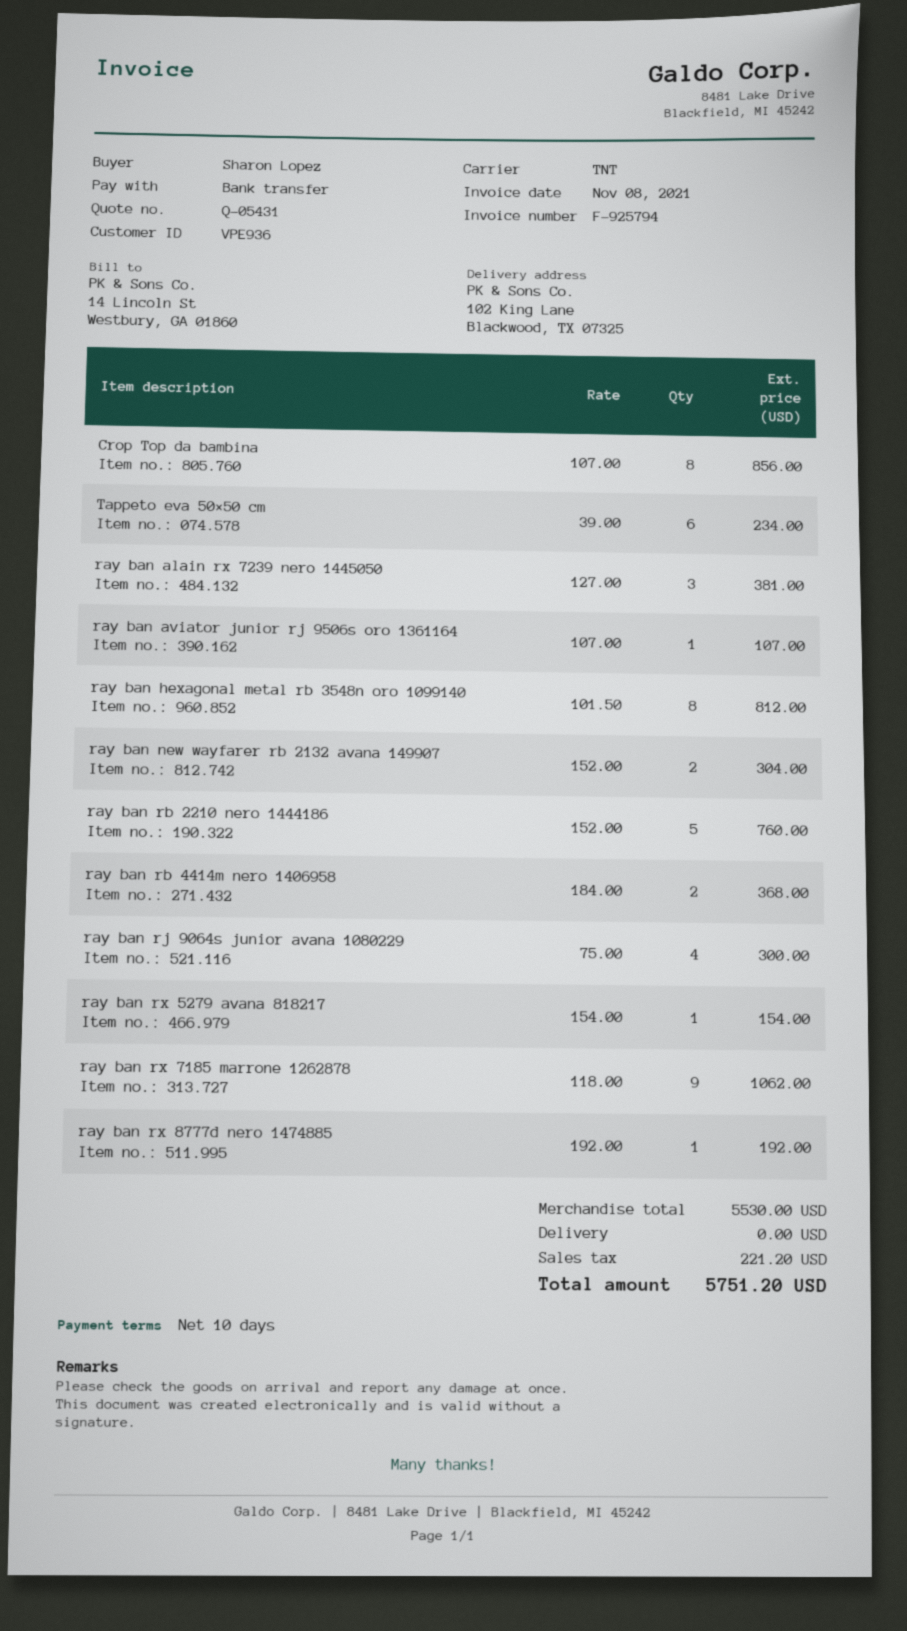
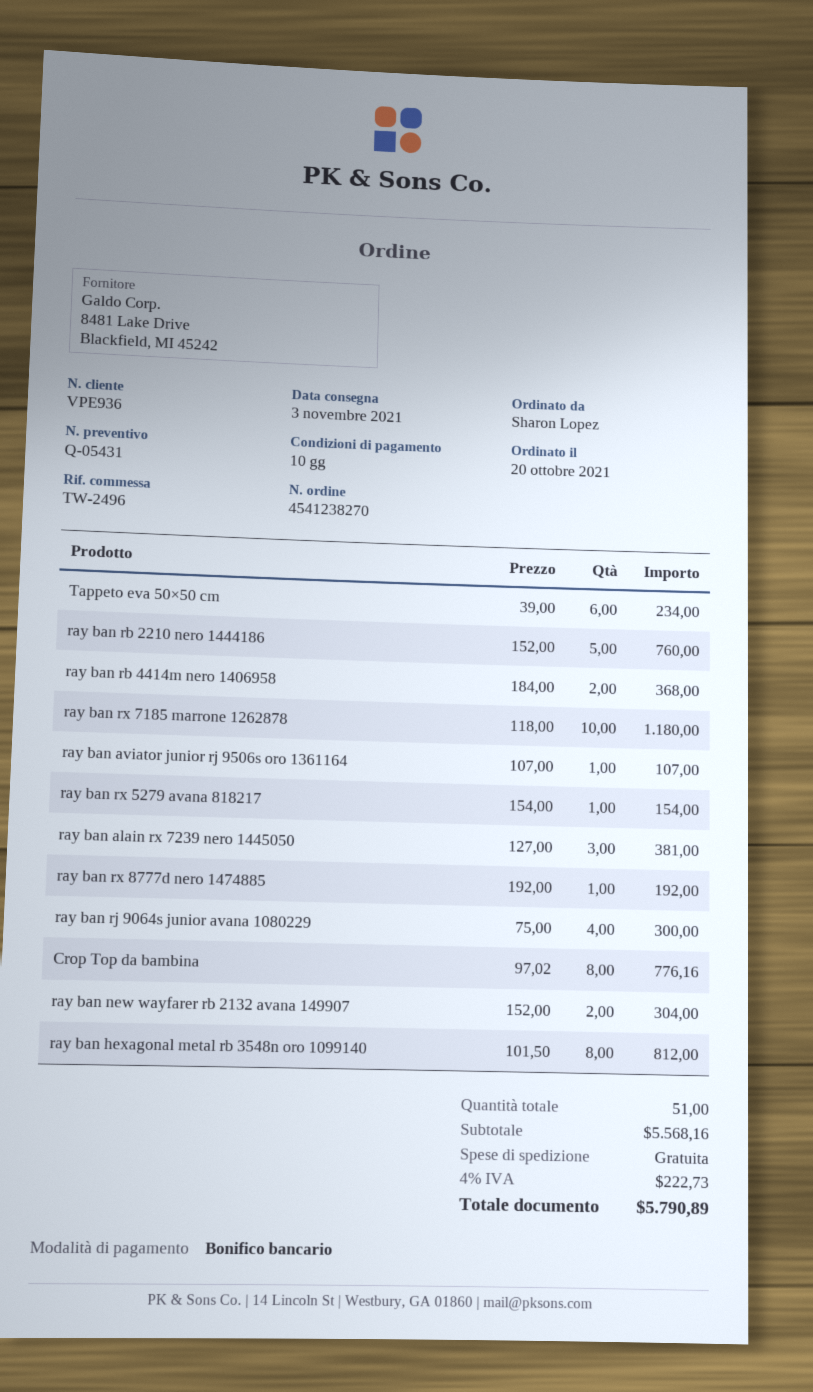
Crop Top da bambina: 8 x 107.00 = 856.00 -> 8 x 97.02 = 776.16
ray ban rx 7185 marrone 1262878: 9 x 118.00 = 1062.00 -> 10 x 118.00 = 1180.00
subtotal: 5530.00 -> 5568.16
tax: 221.20 -> 222.73
total: 5751.20 -> 5790.89

